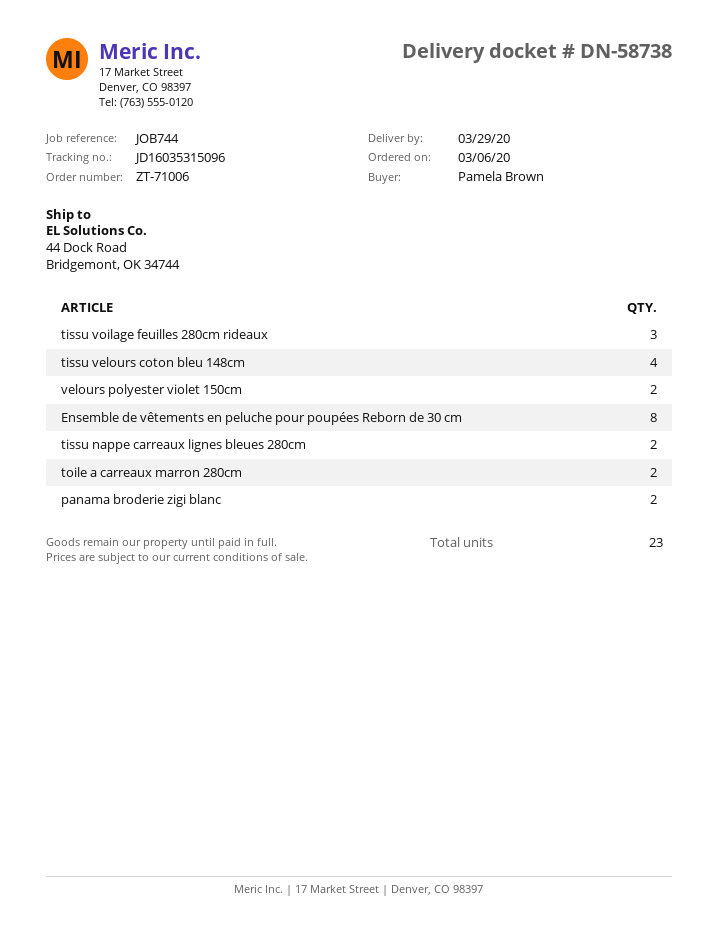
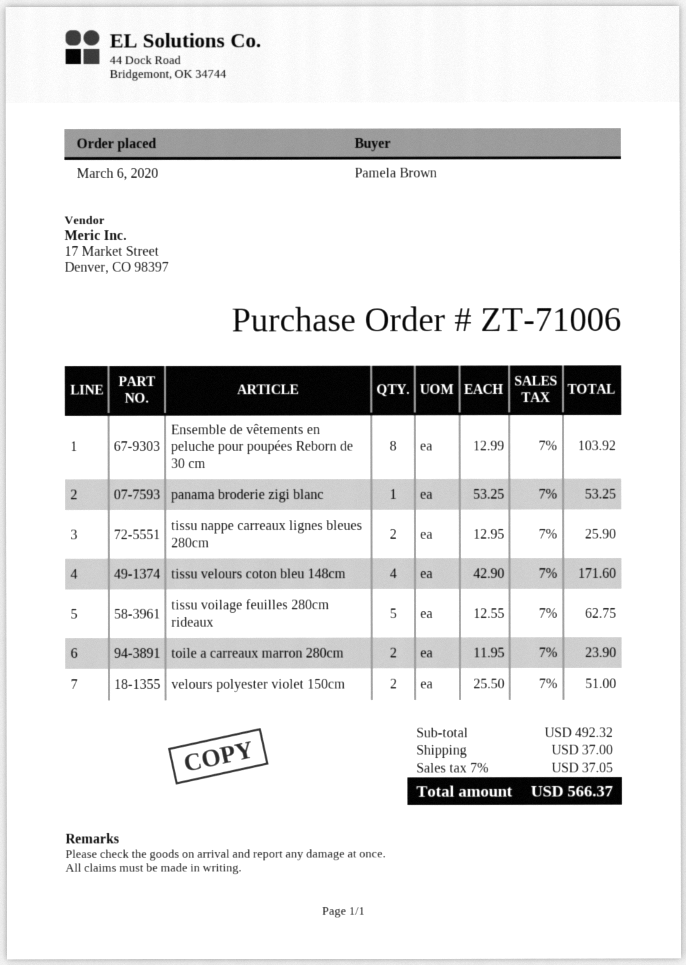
tissu voilage feuilles 280cm rideaux: 3 -> 5
panama broderie zigi blanc: 2 -> 1

